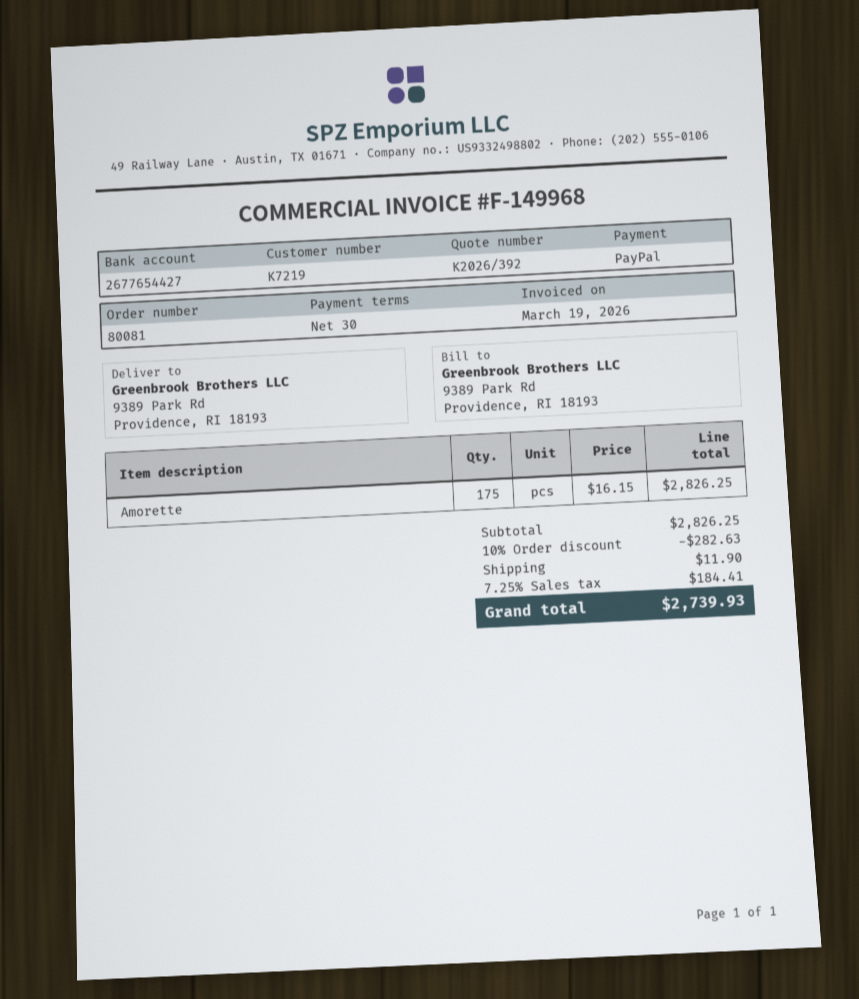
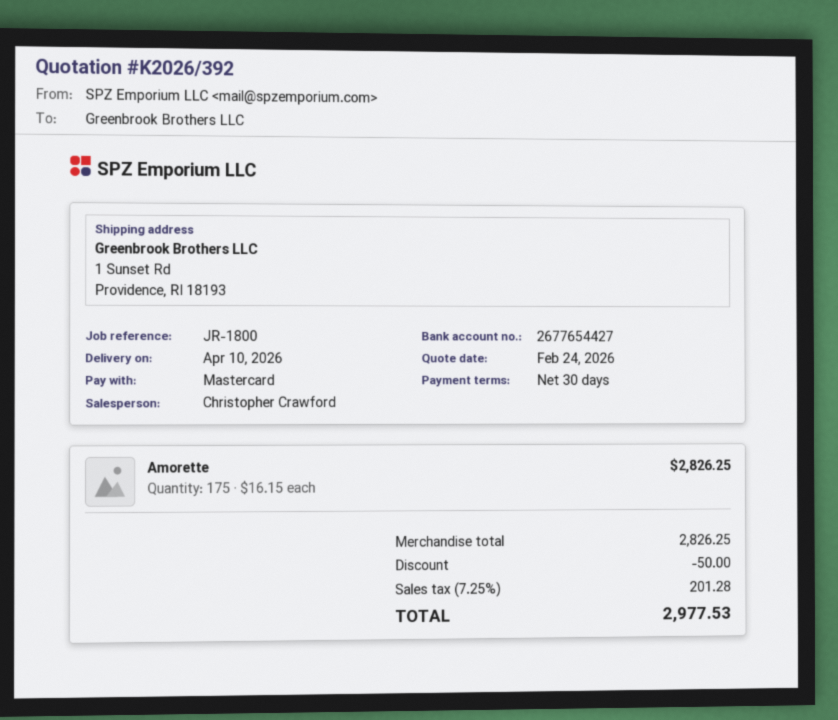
payment method: PayPal -> Mastercard
ship to: 9389 Park Rd, Providence, RI 18193 -> 1 Sunset Rd, Providence, RI 18193
discount: 282.63 -> 50.00
shipping: 11.90 -> none
tax: 7.25% = 184.41 -> 7.25% = 201.28
total: 2739.93 -> 2977.53

